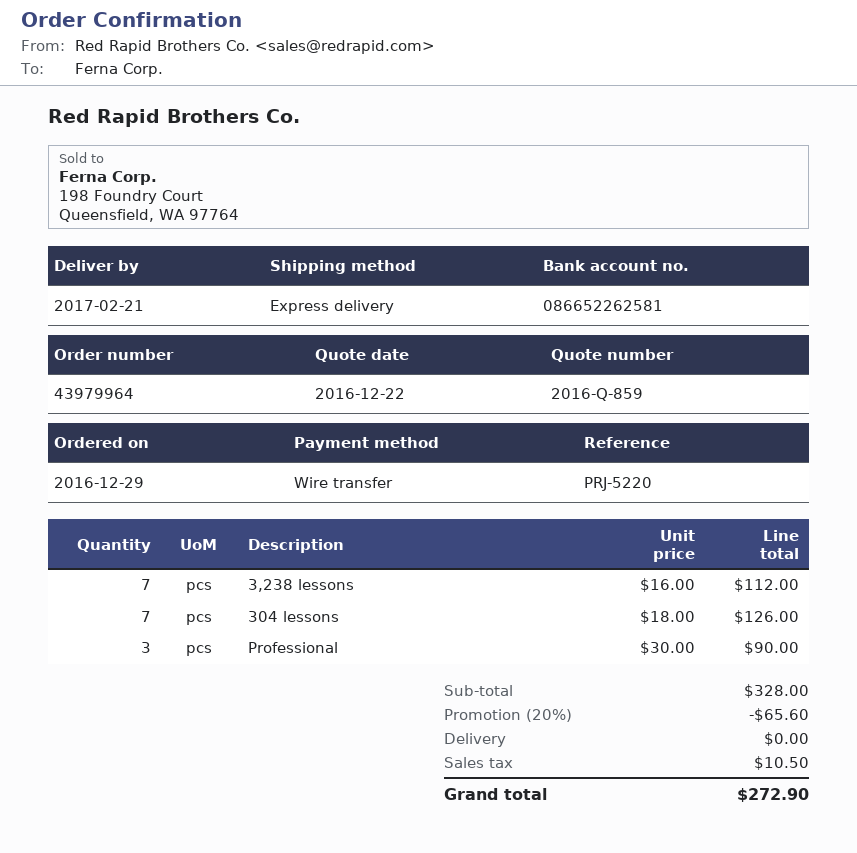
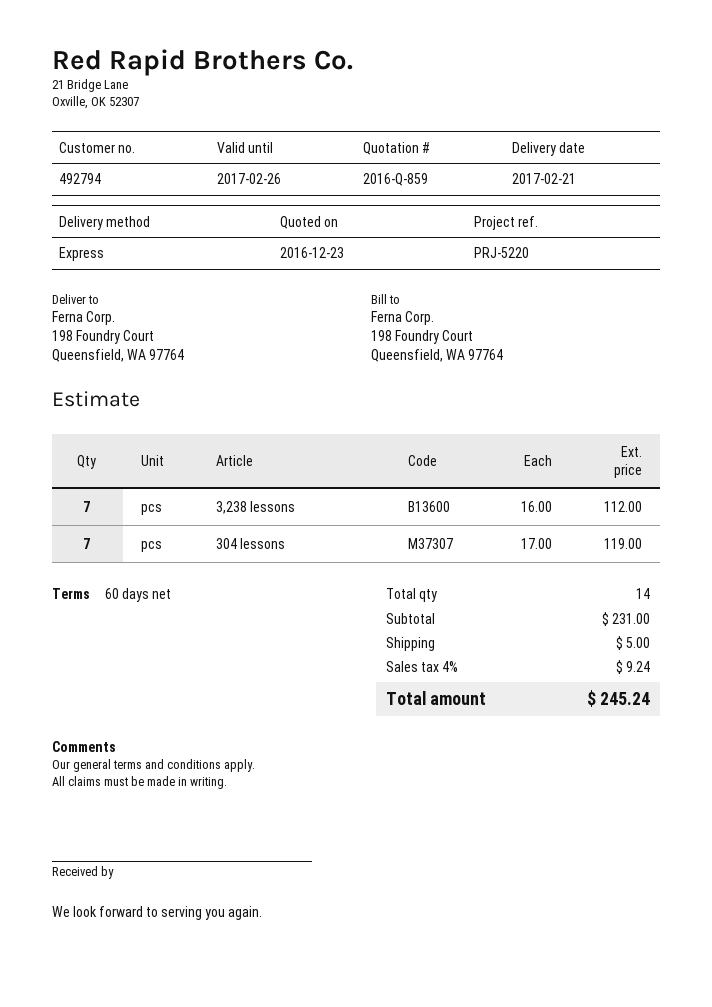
quote date: 2016-12-22 -> 2016-12-23
304 lessons: 7 x 18.00 = 126.00 -> 7 x 17.00 = 119.00
Professional: 3 x 30.00 = 90.00 -> none
subtotal: 328.00 -> 231.00
discount: 20% = 65.60 -> none
shipping: 0.00 -> 5.00
tax: 10.50 -> 9.24
total: 272.90 -> 245.24

